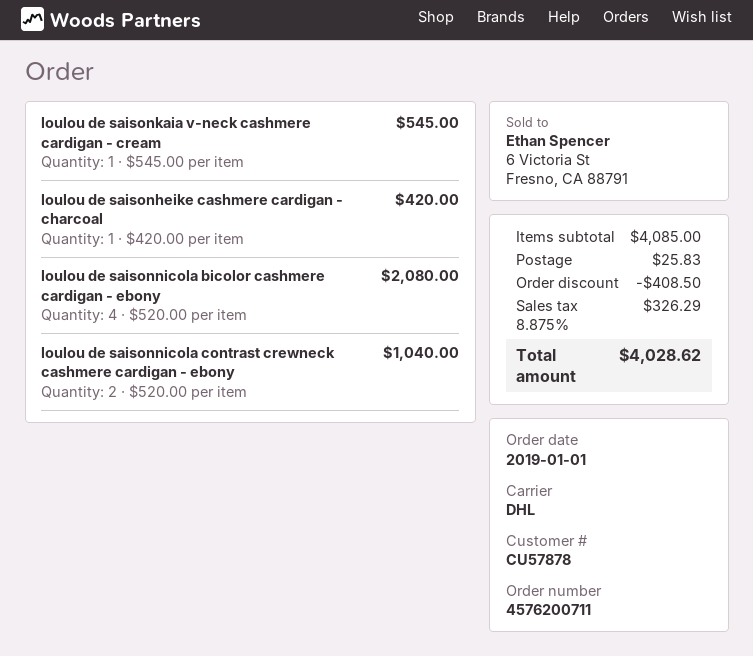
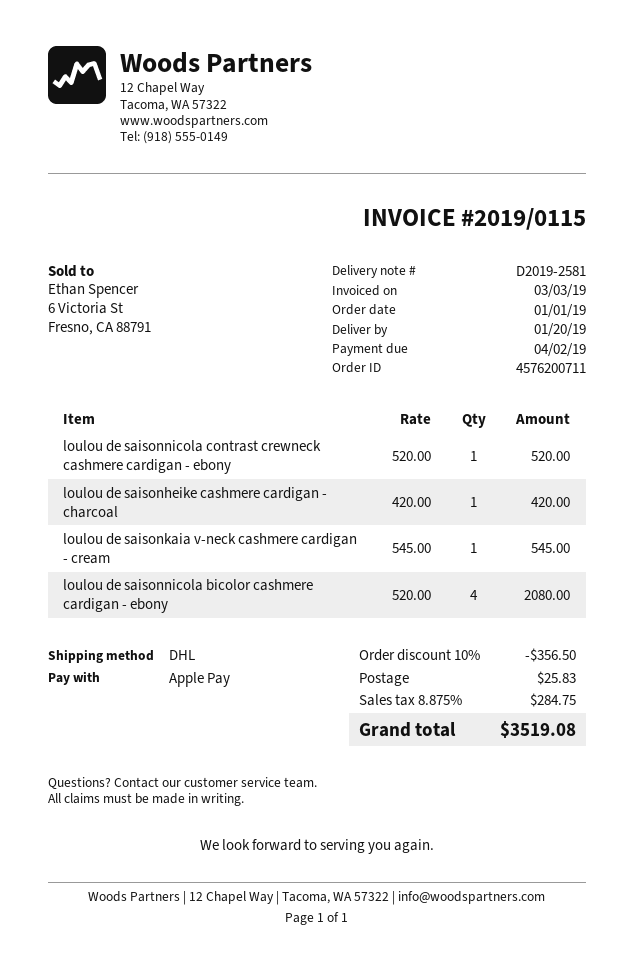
loulou de saisonnicola contrast crewneck cashmere cardigan - ebony: 2 x 520.00 = 1040.00 -> 1 x 520.00 = 520.00
discount: 408.50 -> 356.50
tax: 8.875% = 326.29 -> 8.875% = 284.75
total: 4028.62 -> 3519.08

